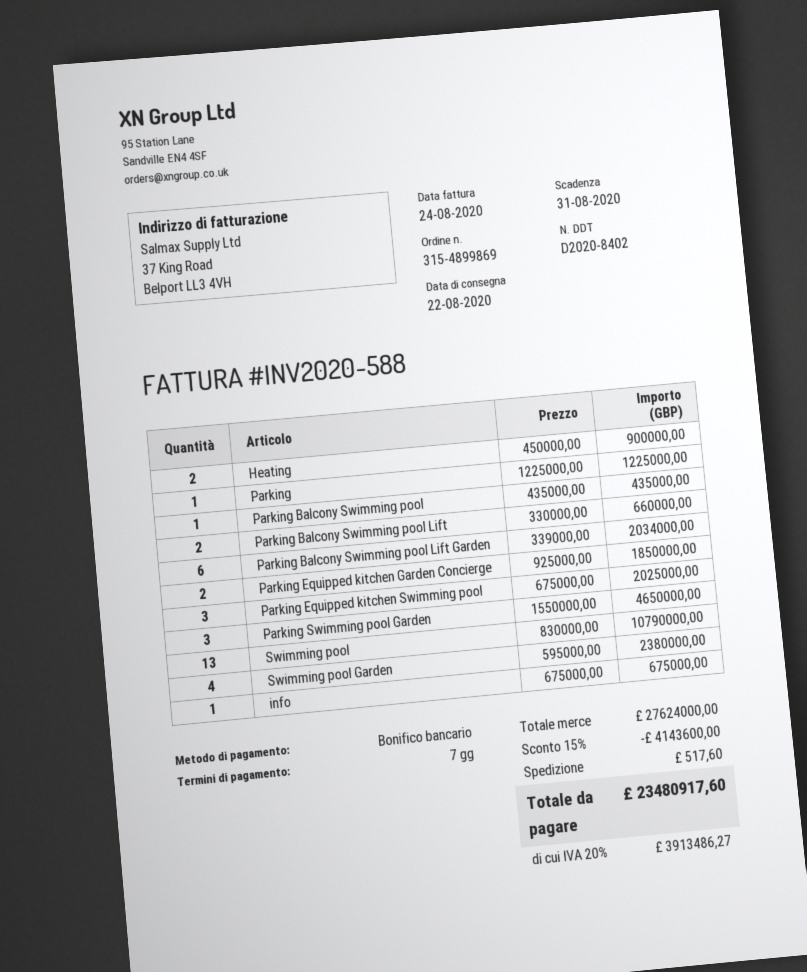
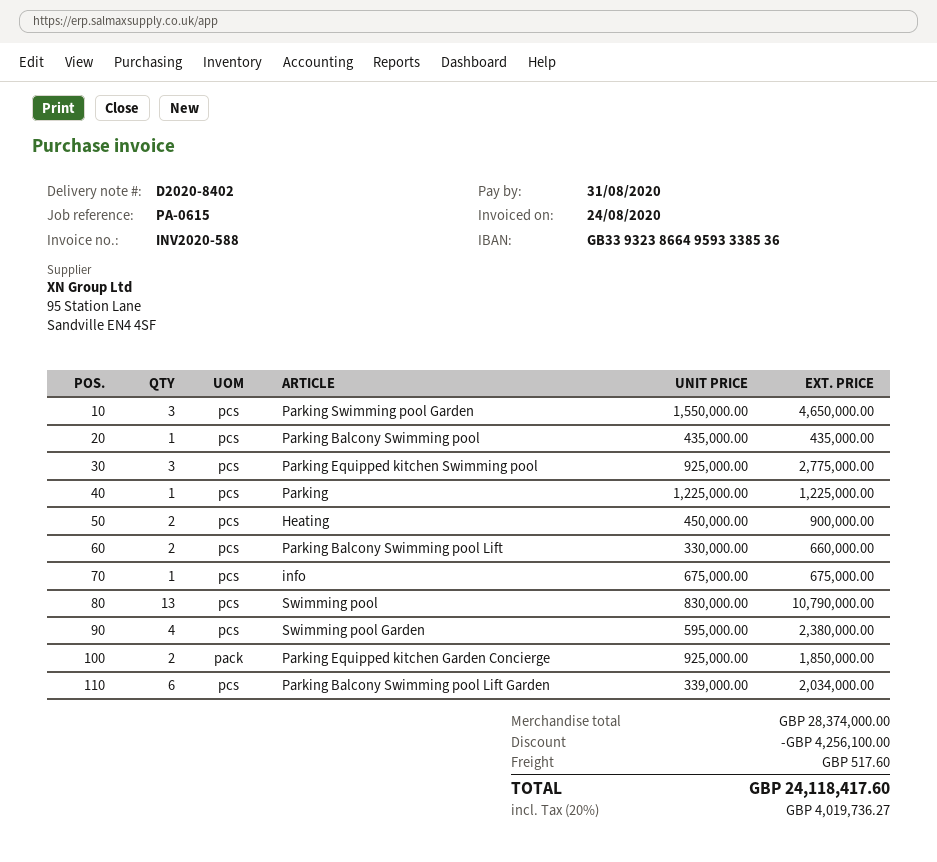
Parking Equipped kitchen Swimming pool: 3 x 675000.00 = 2025000.00 -> 3 x 925000.00 = 2775000.00
subtotal: 27624000.00 -> 28374000.00
discount: 4143600.00 -> 4256100.00
tax: 20% = 3913486.27 -> 20% = 4019736.27
total: 23480917.60 -> 24118417.60

